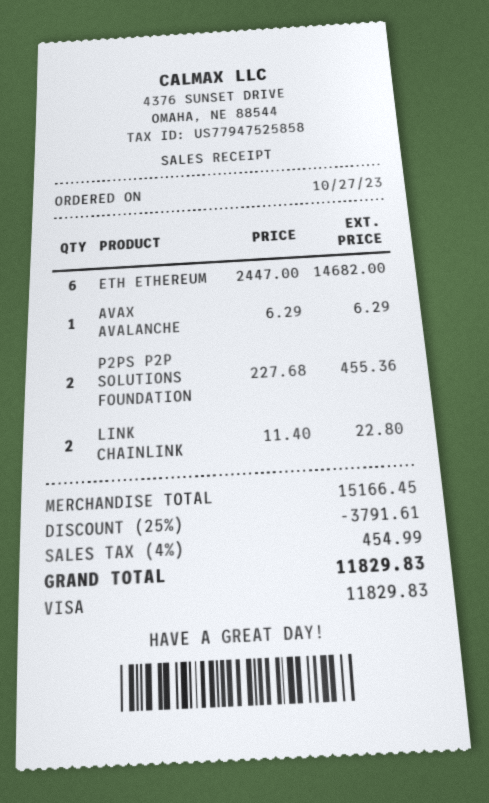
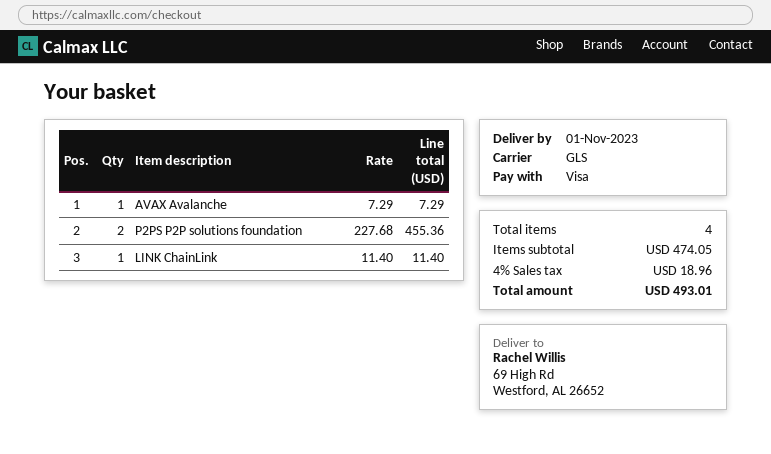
ETH ETHEREUM: 6 x 2447.00 = 14682.00 -> none
AVAX AVALANCHE: 1 x 6.29 = 6.29 -> 1 x 7.29 = 7.29
LINK CHAINLINK: 2 x 11.40 = 22.80 -> 1 x 11.40 = 11.40
subtotal: 15166.45 -> 474.05
discount: 25% = 3791.61 -> none
tax: 4% = 454.99 -> 4% = 18.96
total: 11829.83 -> 493.01

